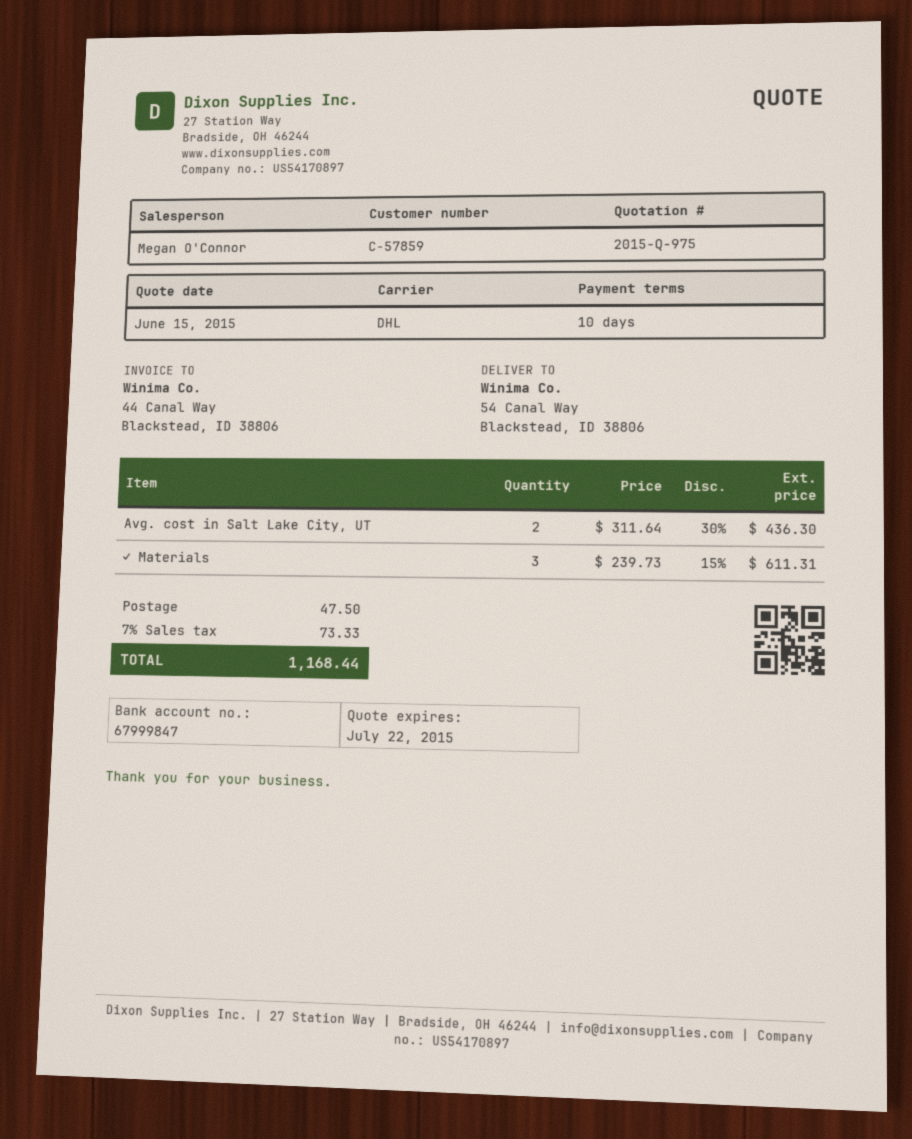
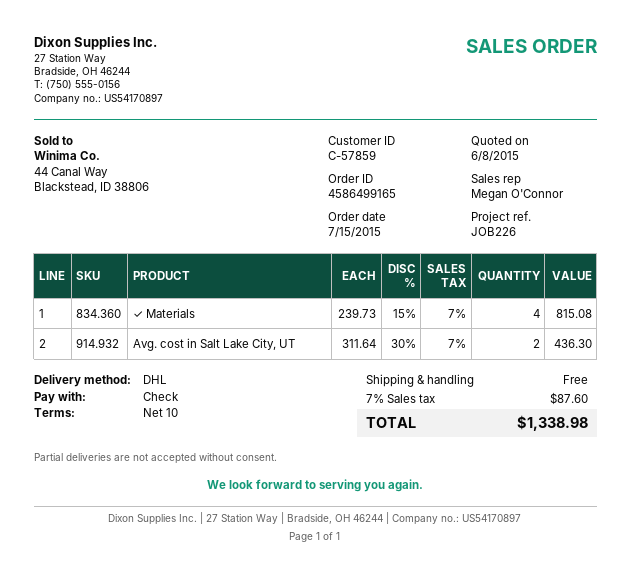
quote date: 2015-06-15 -> 2015-06-08
✓ Materials: 3 x 239.73 - 15% = 611.31 -> 4 x 239.73 - 15% = 815.08
shipping: 47.50 -> 0.00
tax: 7% = 73.33 -> 7% = 87.60
total: 1168.44 -> 1338.98

